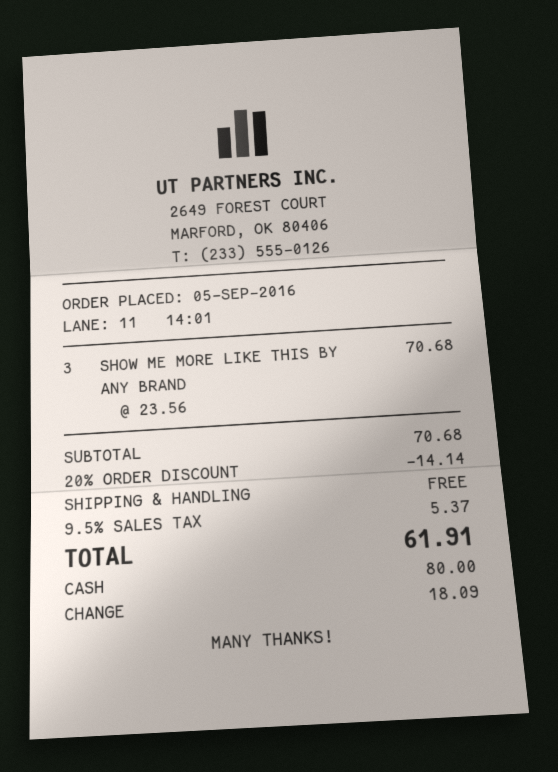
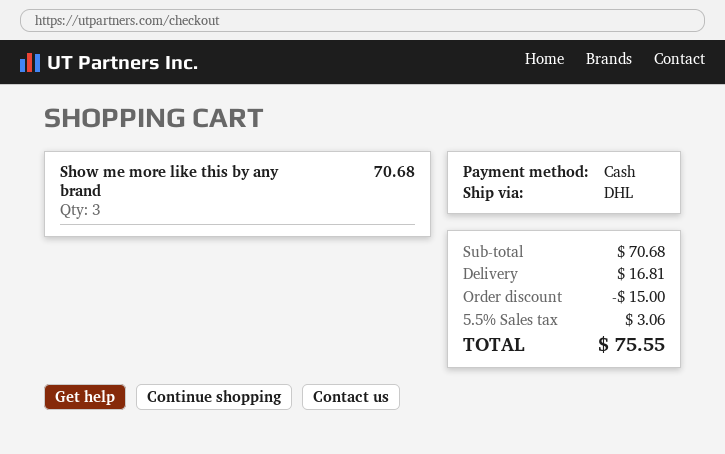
discount: 14.14 -> 15.00
shipping: 0.00 -> 16.81
tax: 9.5% = 5.37 -> 5.5% = 3.06
total: 61.91 -> 75.55

